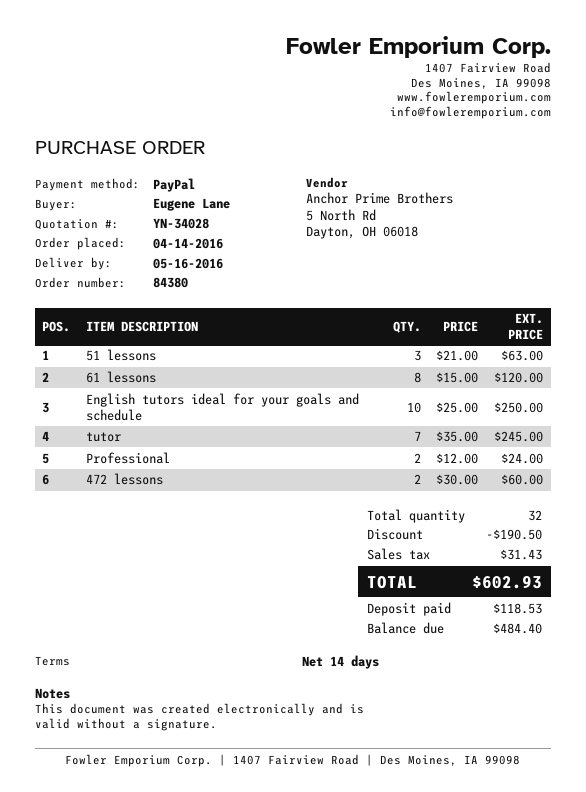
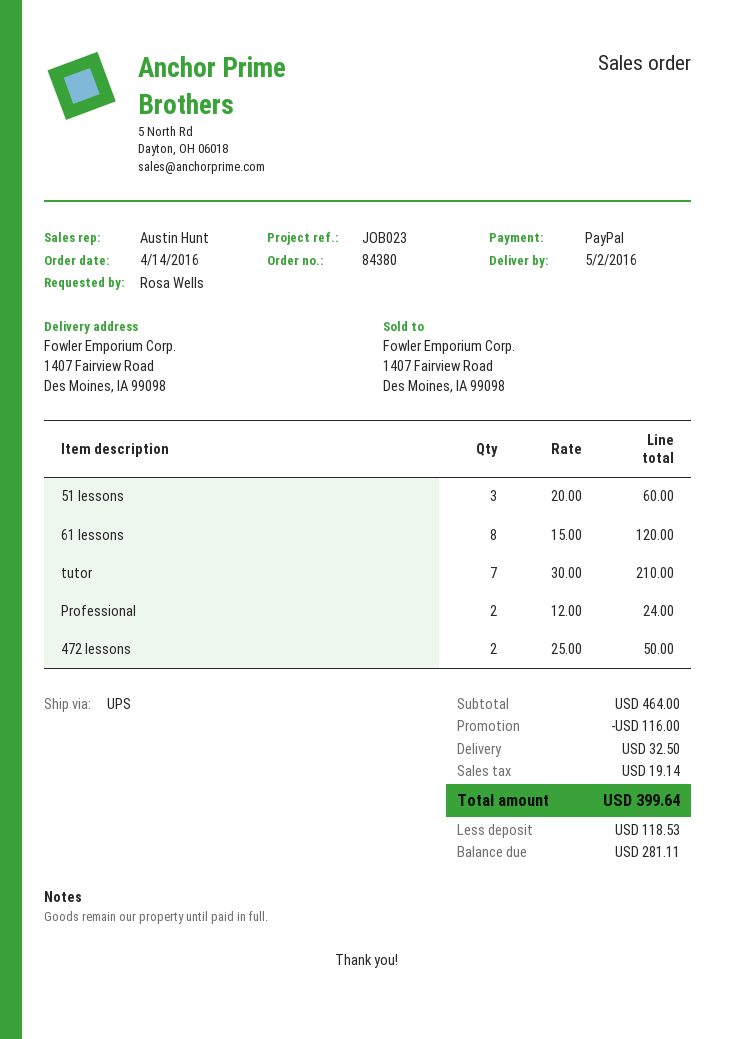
delivery date: 2016-05-16 -> 2016-05-02
ordered by: Eugene Lane -> Rosa Wells
51 lessons: 3 x 21.00 = 63.00 -> 3 x 20.00 = 60.00
English tutors ideal for your goals and schedule: 10 x 25.00 = 250.00 -> none
tutor: 7 x 35.00 = 245.00 -> 7 x 30.00 = 210.00
472 lessons: 2 x 30.00 = 60.00 -> 2 x 25.00 = 50.00
discount: 190.50 -> 116.00
shipping: none -> 32.50
tax: 31.43 -> 19.14
total: 602.93 -> 399.64
balance: 484.40 -> 281.11

